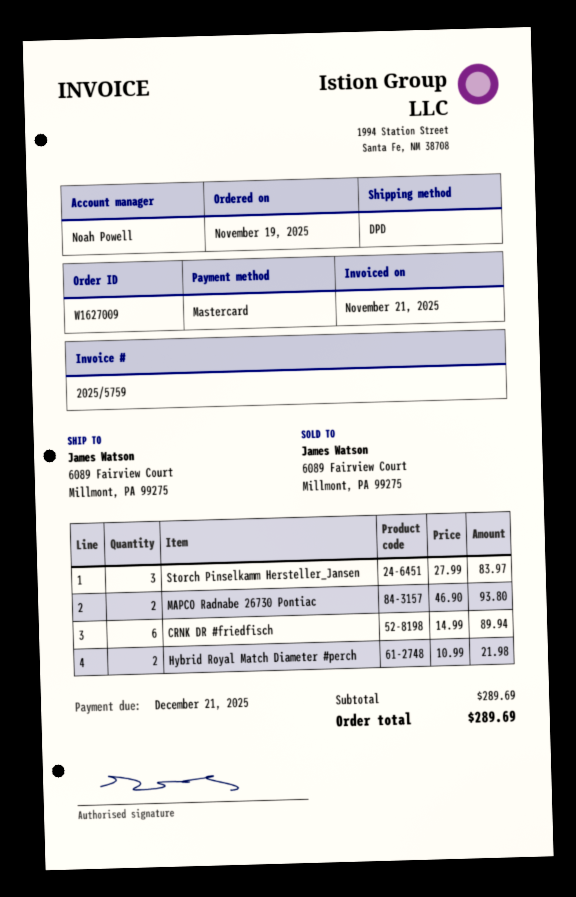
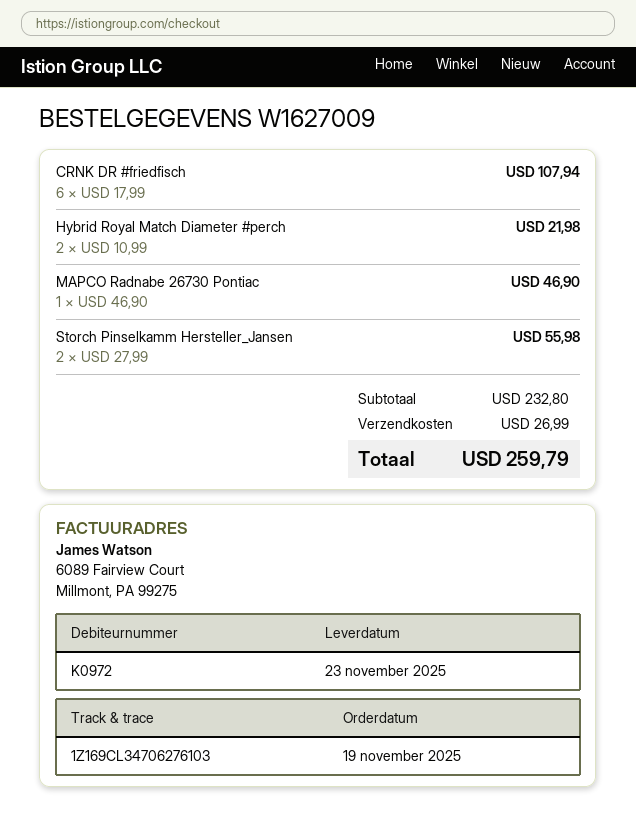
Storch Pinselkamm Hersteller_Jansen: 3 x 27.99 = 83.97 -> 2 x 27.99 = 55.98
MAPCO Radnabe 26730 Pontiac: 2 x 46.90 = 93.80 -> 1 x 46.90 = 46.90
CRNK DR #friedfisch: 6 x 14.99 = 89.94 -> 6 x 17.99 = 107.94
subtotal: 289.69 -> 232.80
shipping: none -> 26.99
total: 289.69 -> 259.79

